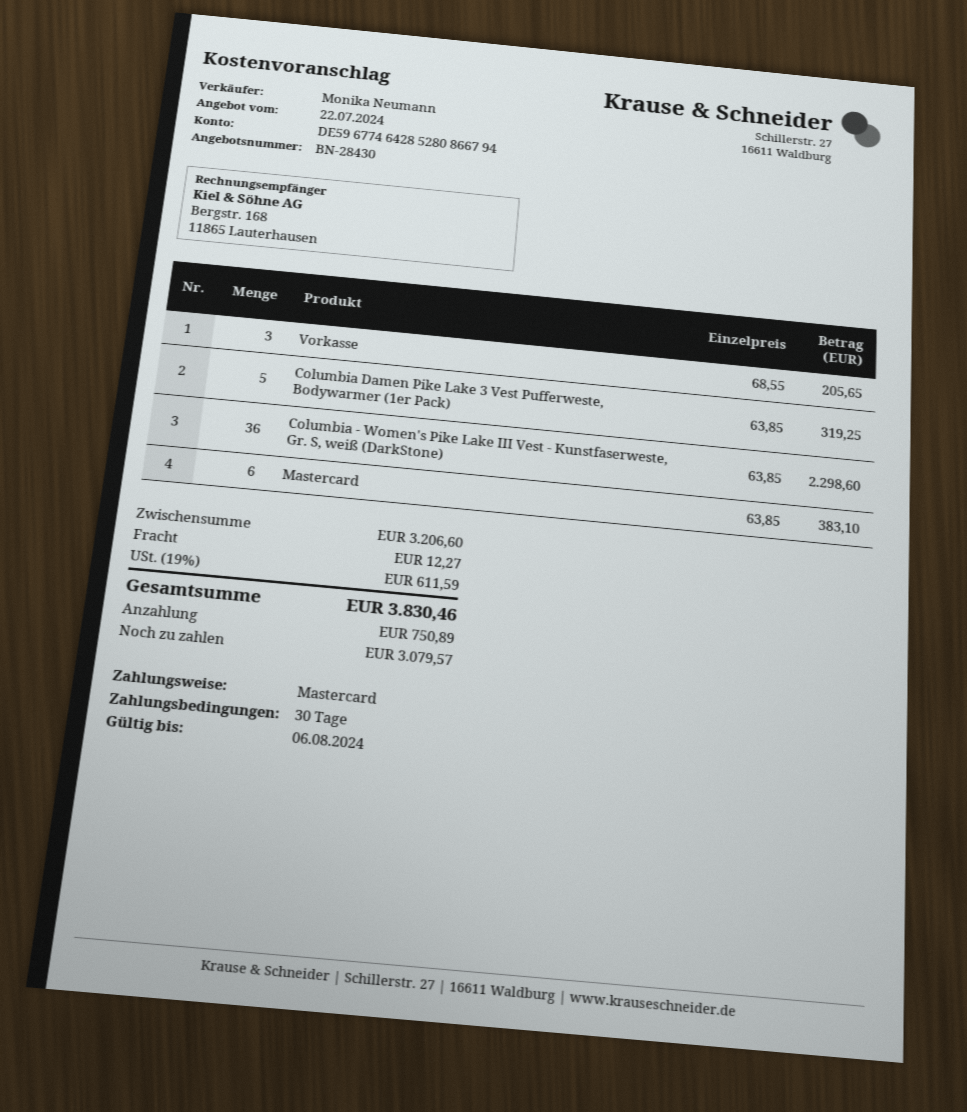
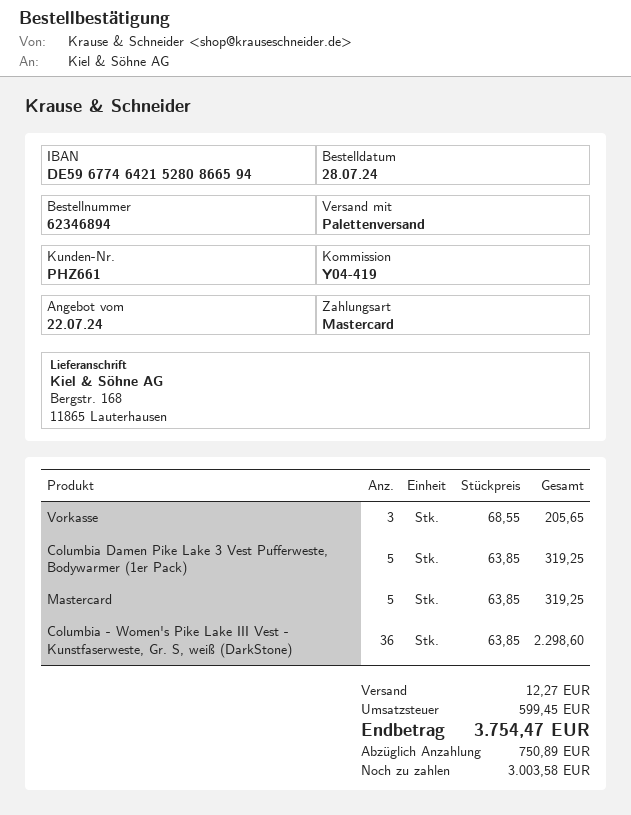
bank account: DE59677464285280866794 -> DE59677464215280866594
Mastercard: 6 x 63.85 = 383.10 -> 5 x 63.85 = 319.25
tax: 611.59 -> 599.45
total: 3830.46 -> 3754.47
balance: 3079.57 -> 3003.58

